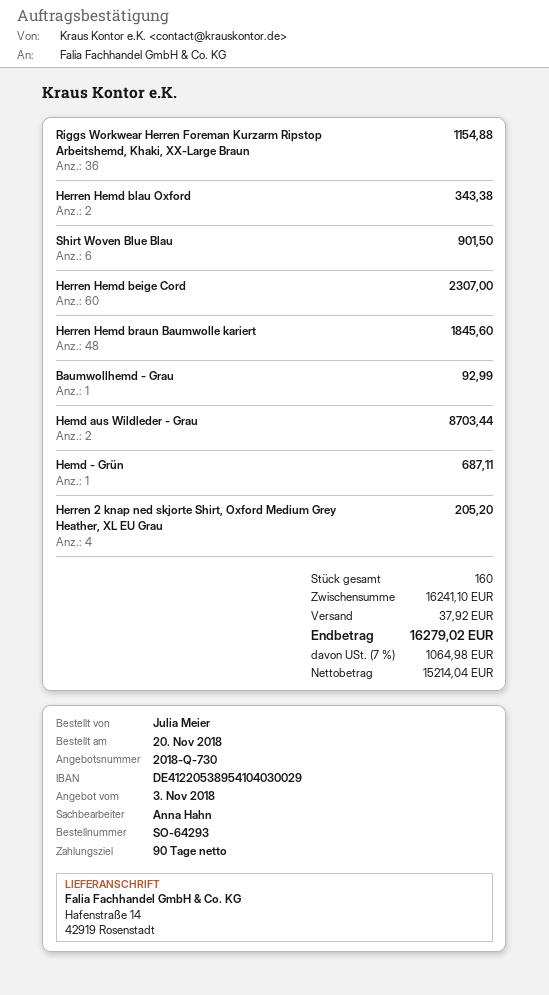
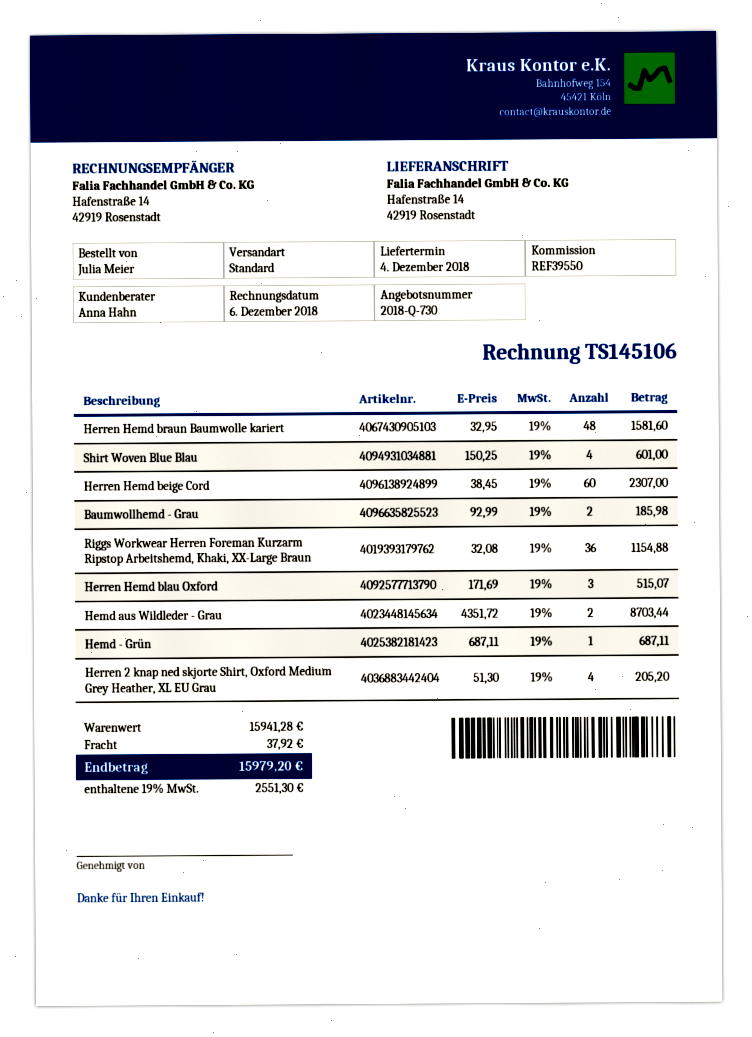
Herren Hemd blau Oxford: 2 for 343.38 -> 3 for 515.07
Shirt Woven Blue Blau: 6 for 901.50 -> 4 for 601.00
Herren Hemd braun Baumwolle kariert: 48 for 1845.60 -> 48 for 1581.60
Baumwollhemd - Grau: 1 for 92.99 -> 2 for 185.98
subtotal: 16241.10 -> 15941.28
tax: 7% = 1064.98 -> 19% = 2551.30
total: 16279.02 -> 15979.20

